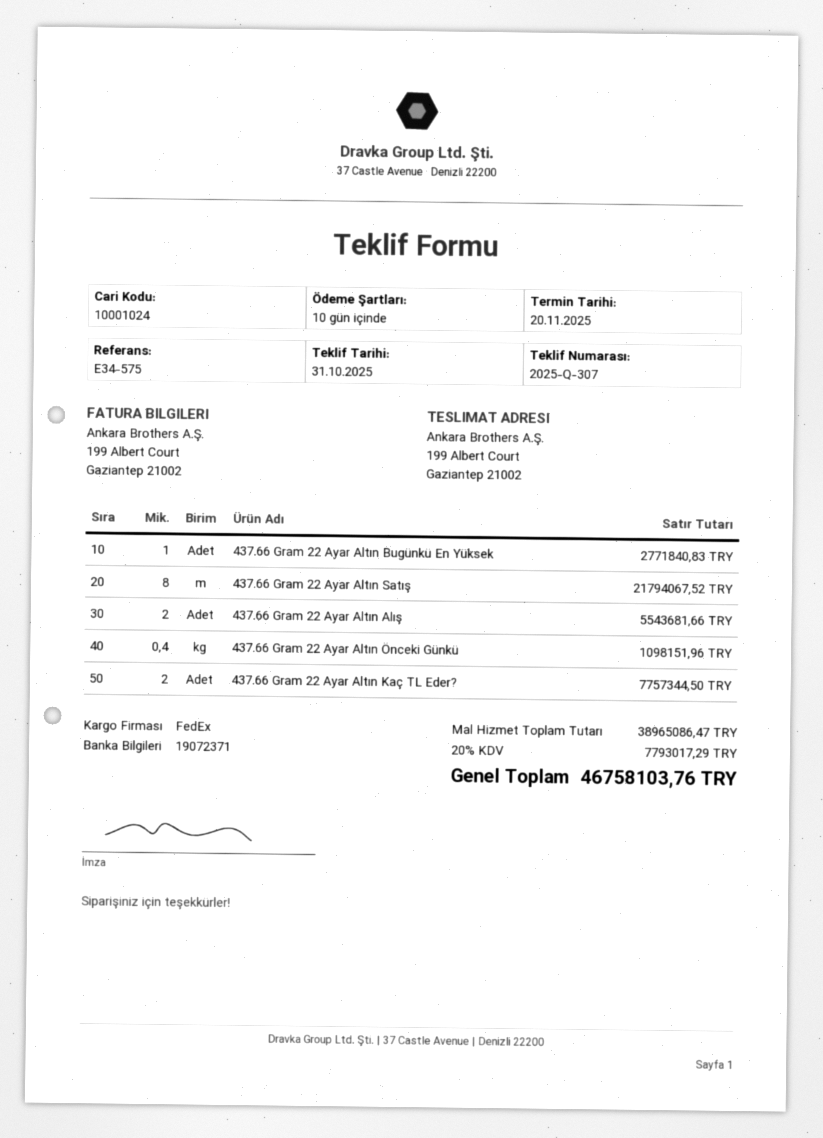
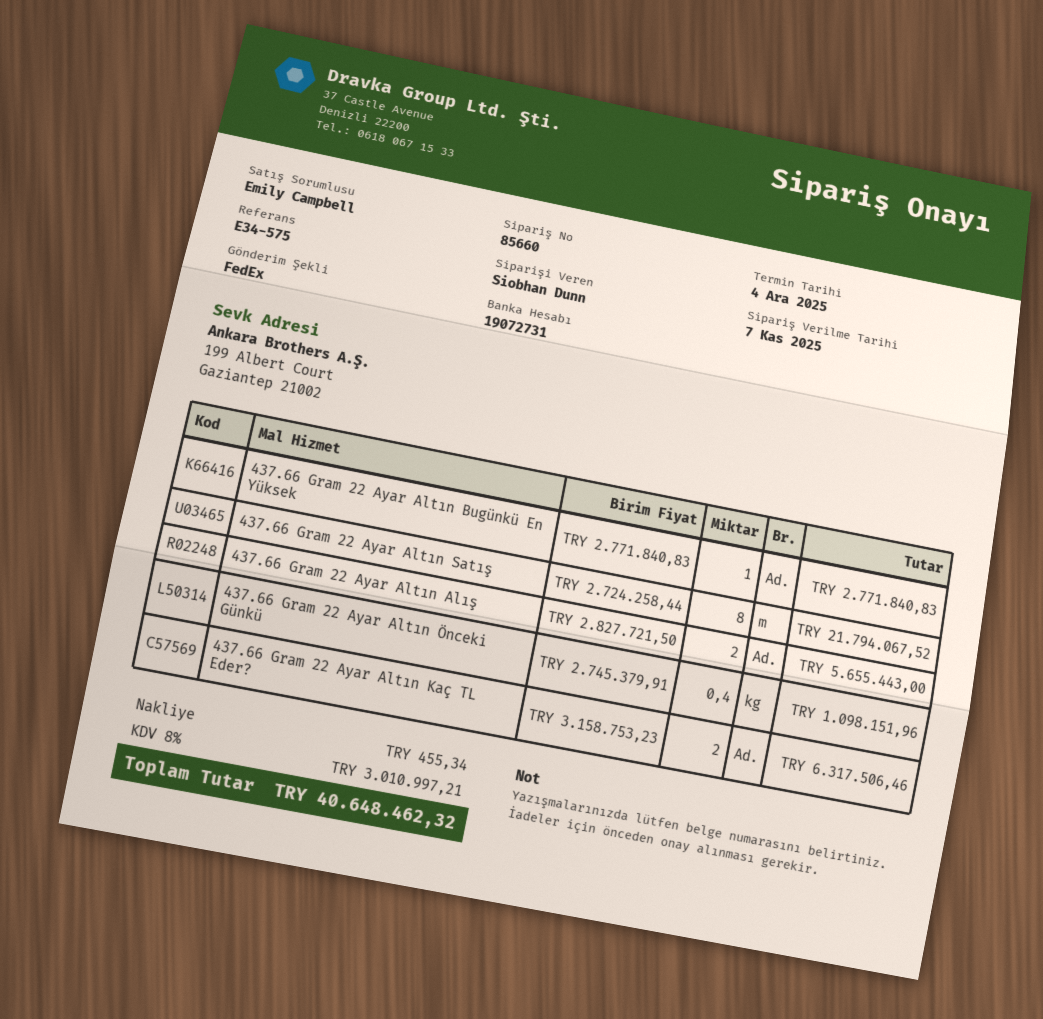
delivery date: 2025-11-20 -> 2025-12-04
bank account: 19072371 -> 19072731
437.66 Gram 22 Ayar Altın Alış: 2 for 5543681.66 -> 2 for 5655443.00
437.66 Gram 22 Ayar Altın Kaç TL Eder?: 2 for 7757344.50 -> 2 for 6317506.46
shipping: none -> 455.34
tax: 20% = 7793017.29 -> 8% = 3010997.21
total: 46758103.76 -> 40648462.32

